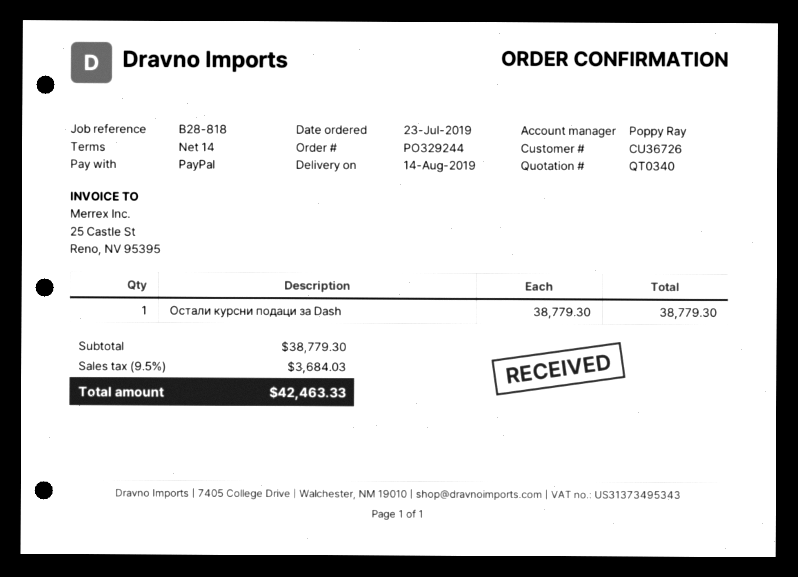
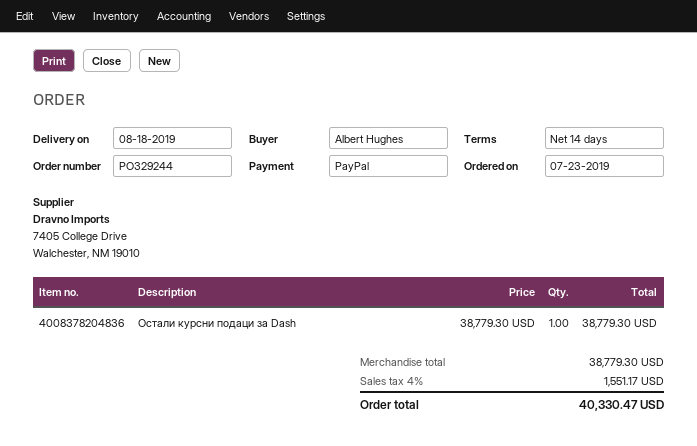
delivery date: 2019-08-14 -> 2019-08-18
tax: 9.5% = 3684.03 -> 4% = 1551.17
total: 42463.33 -> 40330.47

